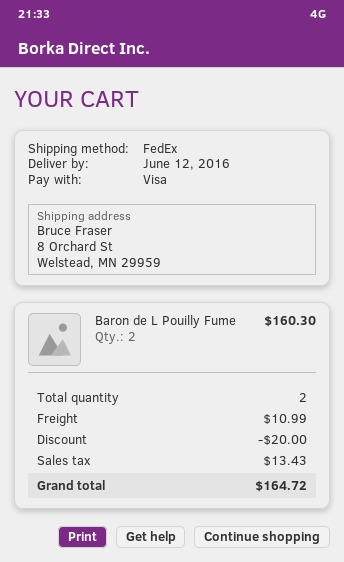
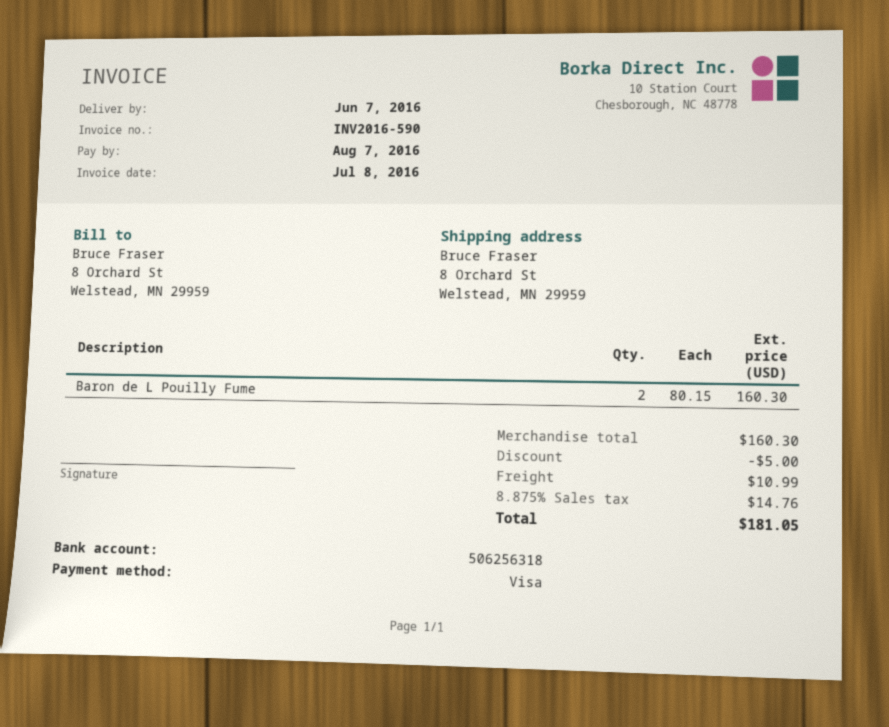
delivery date: 2016-06-12 -> 2016-06-07
discount: 20.00 -> 5.00
tax: 13.43 -> 14.76
total: 164.72 -> 181.05

